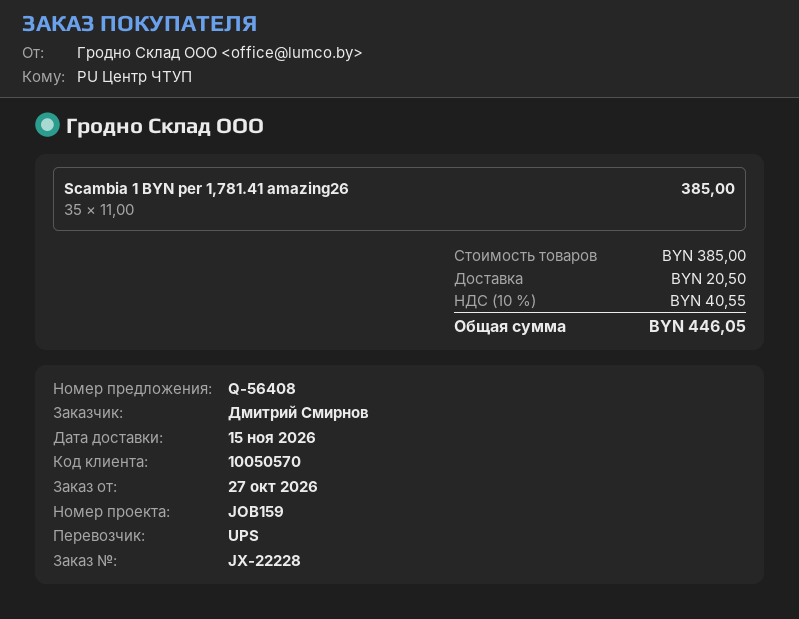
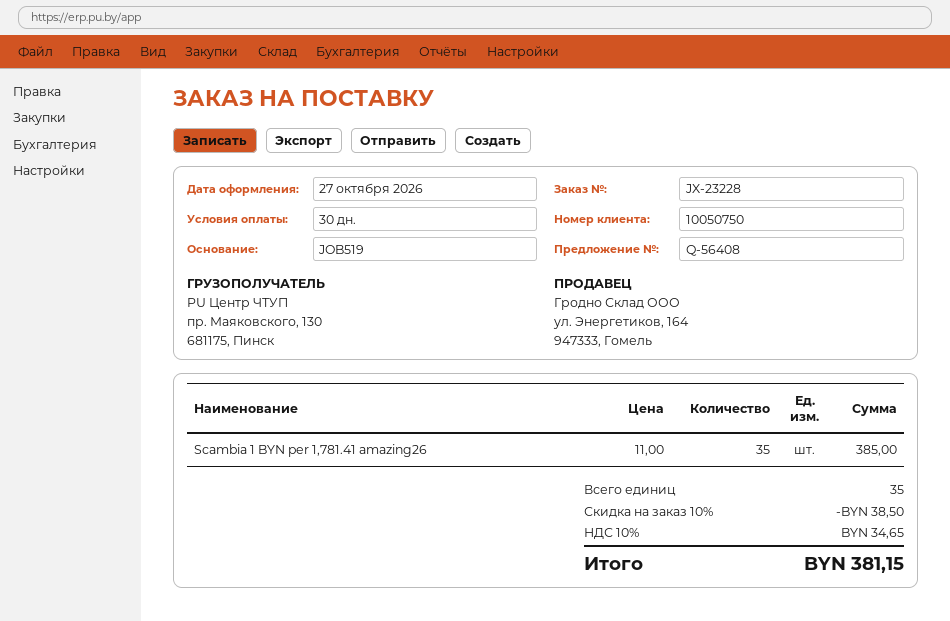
order number: JX-22228 -> JX-23228
customer number: 10050570 -> 10050750
reference: JOB159 -> JOB519
discount: none -> 10% = 38.50
shipping: 20.50 -> none
tax: 10% = 40.55 -> 10% = 34.65
total: 446.05 -> 381.15

